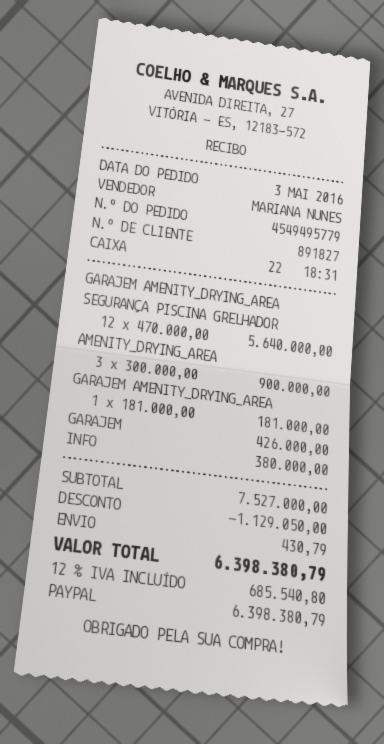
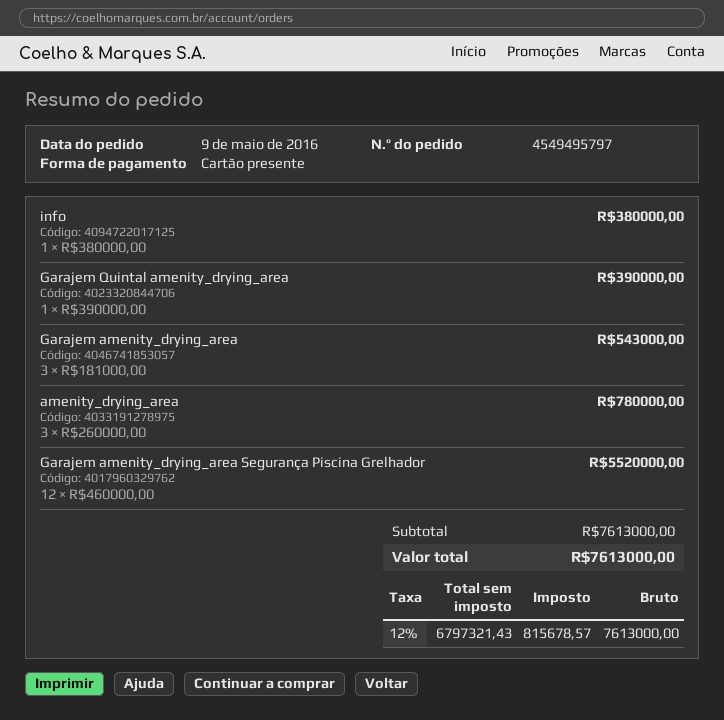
order number: 4549495779 -> 4549495797
order date: 2016-05-03 -> 2016-05-09
payment method: PayPal -> gift card
GARAJEM AMENITY_DRYING_AREA SEGURANÇA PISCINA GRELHADOR: 12 x 470000.00 = 5640000.00 -> 12 x 460000.00 = 5520000.00
AMENITY_DRYING_AREA: 3 x 300000.00 = 900000.00 -> 3 x 260000.00 = 780000.00
GARAJEM AMENITY_DRYING_AREA: 1 x 181000.00 = 181000.00 -> 3 x 181000.00 = 543000.00
GARAJEM: 1 x 426000.00 = 426000.00 -> none
Garajem Quintal amenity_drying_area: none -> 1 x 390000.00 = 390000.00
subtotal: 7527000.00 -> 7613000.00
discount: 1129050.00 -> none
shipping: 430.79 -> none
tax: 12% = 685540.80 -> 12% = 815678.57
total: 6398380.79 -> 7613000.00

